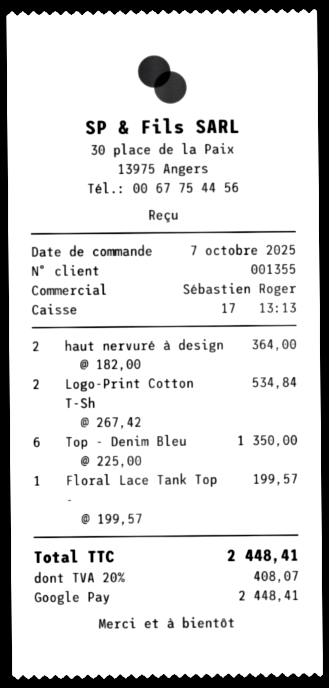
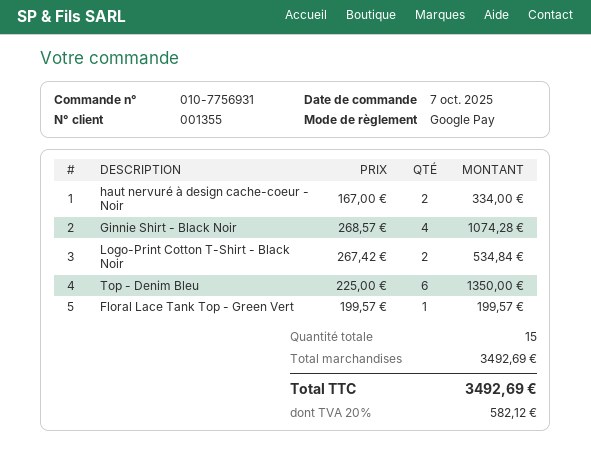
haut nervuré à design: 2 x 182.00 = 364.00 -> 2 x 167.00 = 334.00
Ginnie Shirt - Black Noir: none -> 4 x 268.57 = 1074.28
tax: 20% = 408.07 -> 20% = 582.12
total: 2448.41 -> 3492.69

